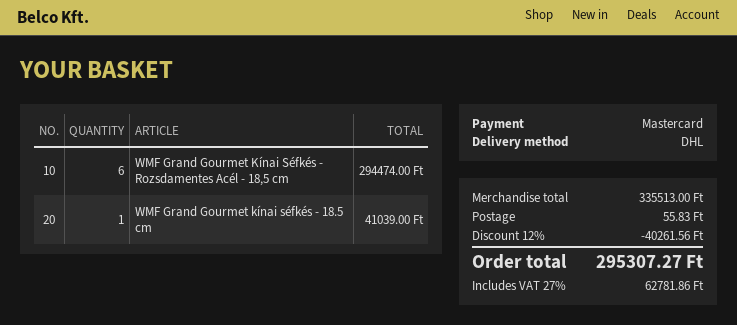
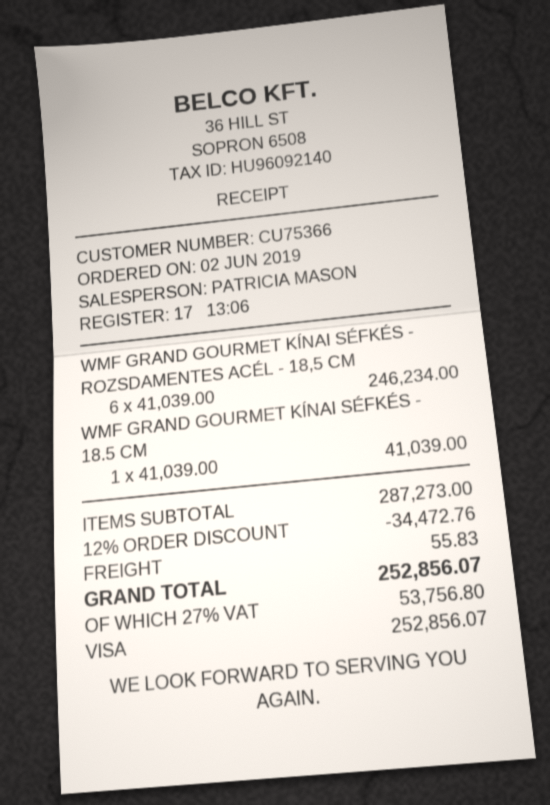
payment method: Mastercard -> Visa
WMF Grand Gourmet Kínai Séfkés - Rozsdamentes Acél - 18,5 cm: 6 for 294474.00 -> 6 for 246234.00
subtotal: 335513.00 -> 287273.00
discount: 12% = 40261.56 -> 12% = 34472.76
tax: 27% = 62781.86 -> 27% = 53756.80
total: 295307.27 -> 252856.07

